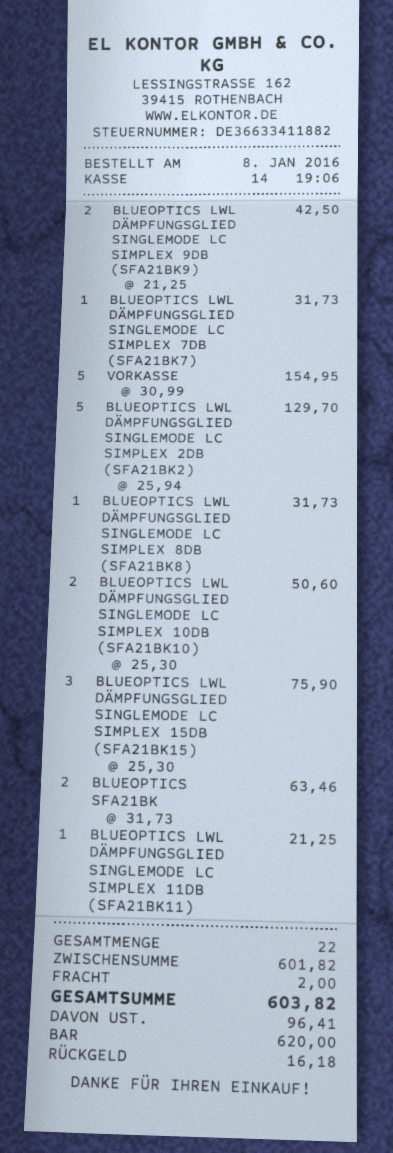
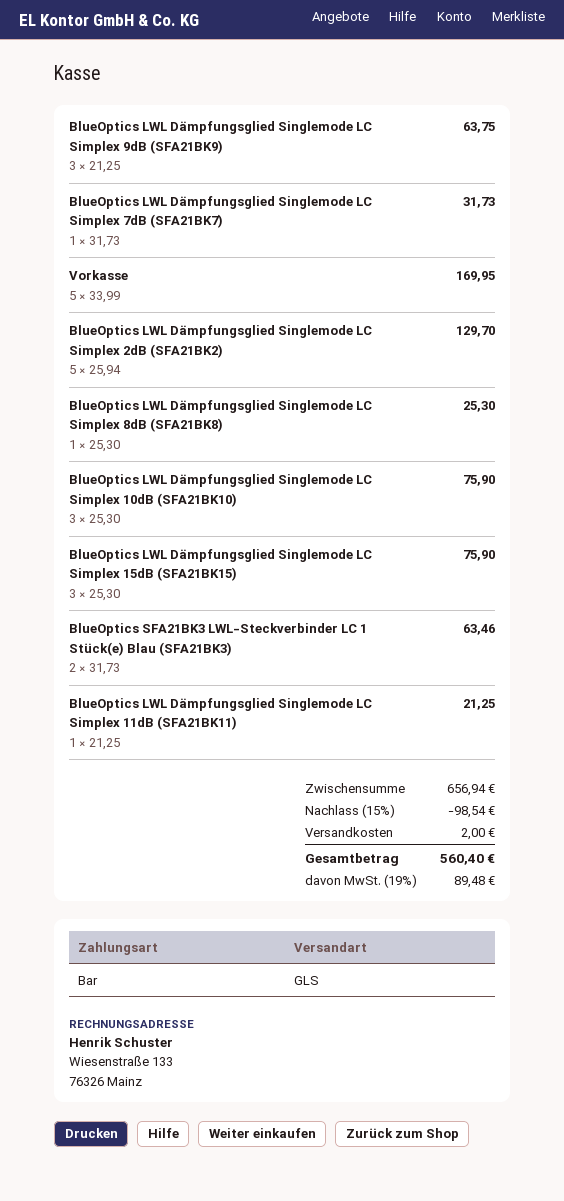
BLUEOPTICS LWL DÄMPFUNGSGLIED SINGLEMODE LC SIMPLEX 9DB (SFA21BK9): 2 x 21.25 = 42.50 -> 3 x 21.25 = 63.75
VORKASSE: 5 x 30.99 = 154.95 -> 5 x 33.99 = 169.95
BLUEOPTICS LWL DÄMPFUNGSGLIED SINGLEMODE LC SIMPLEX 8DB (SFA21BK8): 1 x 31.73 = 31.73 -> 1 x 25.30 = 25.30
BLUEOPTICS LWL DÄMPFUNGSGLIED SINGLEMODE LC SIMPLEX 10DB (SFA21BK10): 2 x 25.30 = 50.60 -> 3 x 25.30 = 75.90
subtotal: 601.82 -> 656.94
discount: none -> 15% = 98.54
tax: 96.41 -> 89.48
total: 603.82 -> 560.40

